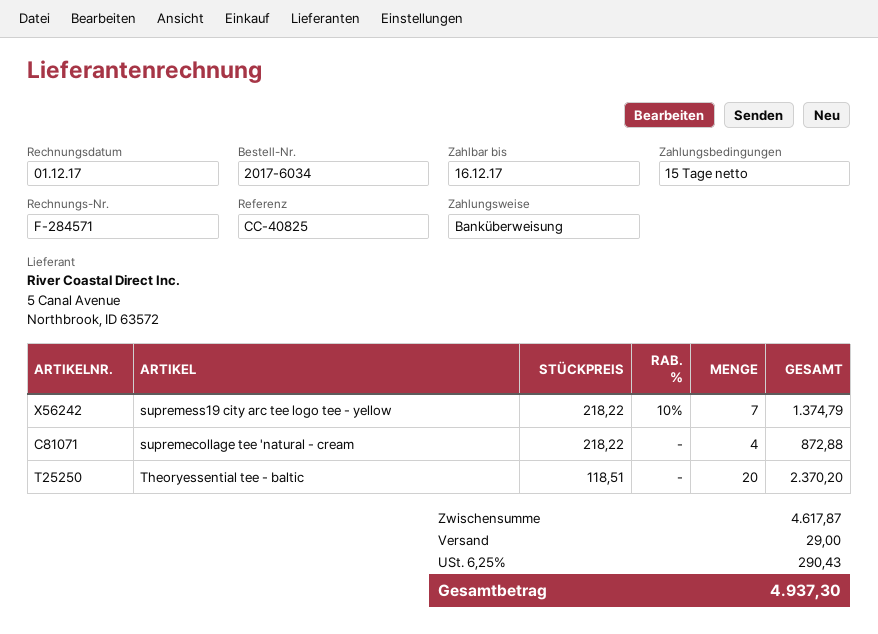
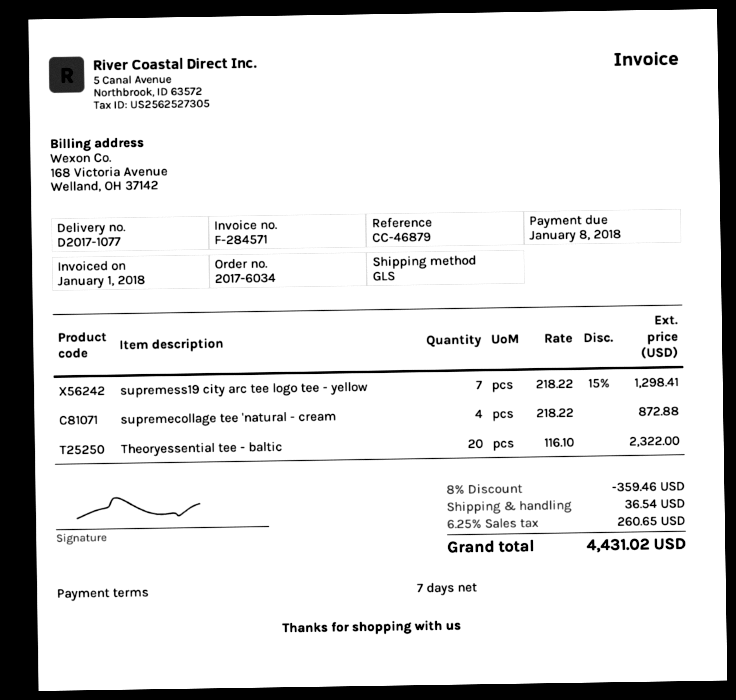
invoice date: 2017-12-01 -> 2018-01-01
payment terms: 15 days -> 7 days
due date: 2017-12-16 -> 2018-01-08
reference: CC-40825 -> CC-46879
supremess19 city arc tee logo tee - yellow: 7 x 218.22 - 10% = 1374.79 -> 7 x 218.22 - 15% = 1298.41
Theoryessential tee - baltic: 20 x 118.51 = 2370.20 -> 20 x 116.10 = 2322.00
discount: none -> 8% = 359.46
shipping: 29.00 -> 36.54
tax: 6.25% = 290.43 -> 6.25% = 260.65
total: 4937.30 -> 4431.02

